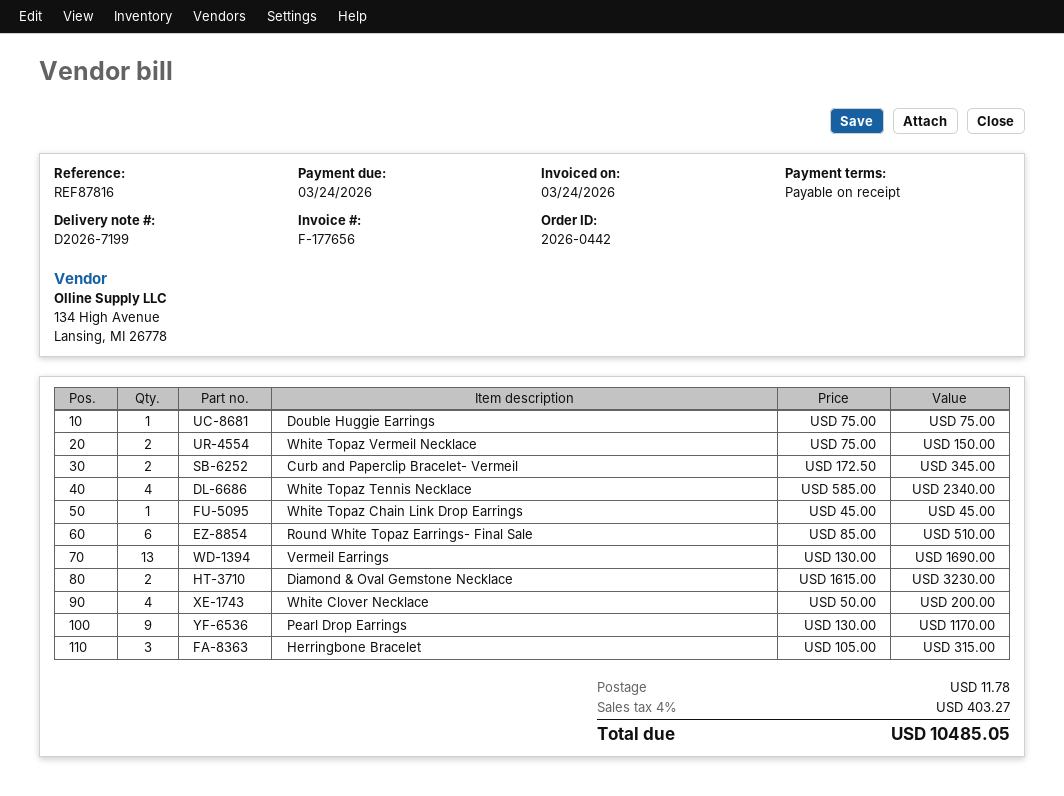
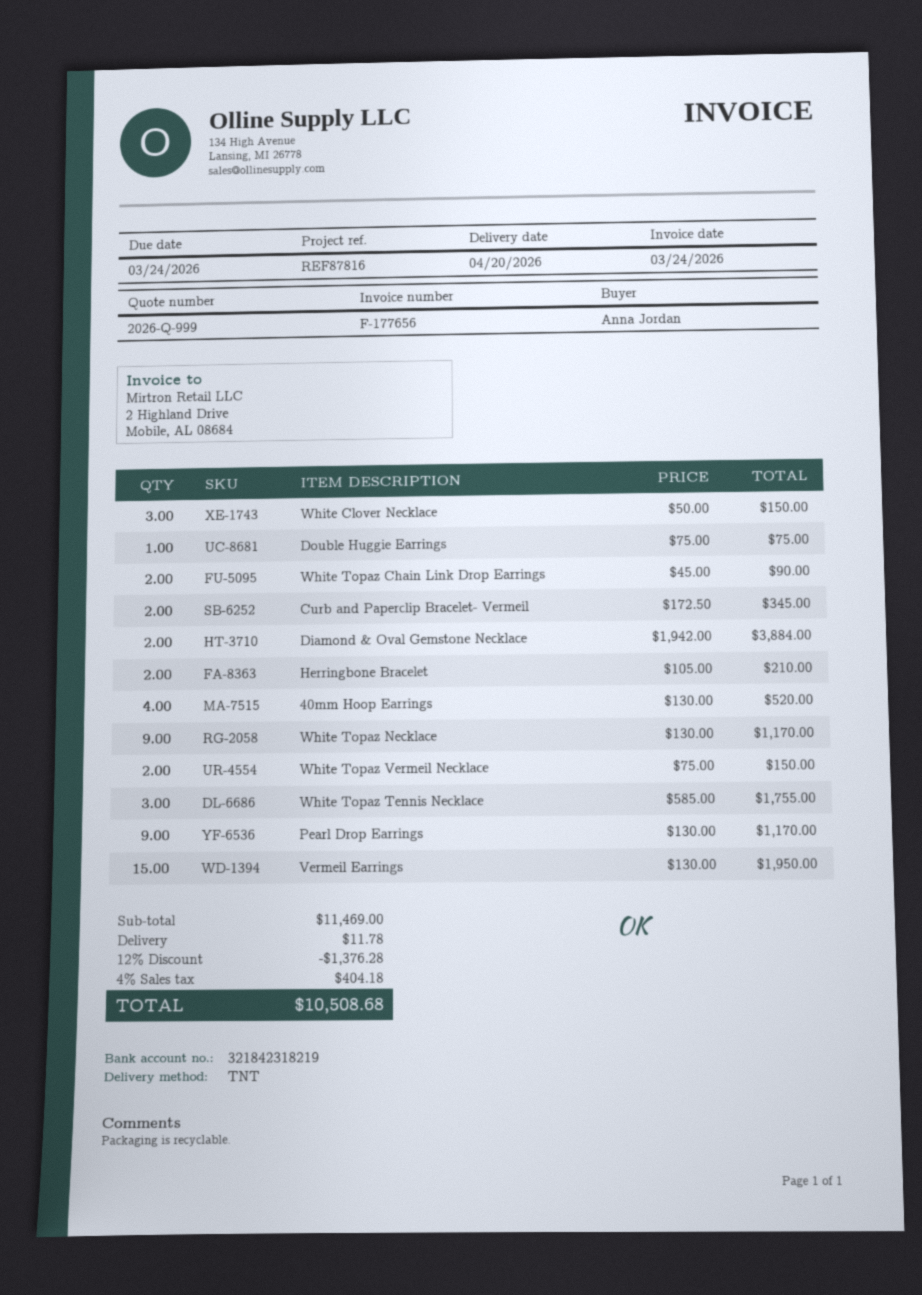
White Topaz Tennis Necklace: 4 x 585.00 = 2340.00 -> 3 x 585.00 = 1755.00
White Topaz Chain Link Drop Earrings: 1 x 45.00 = 45.00 -> 2 x 45.00 = 90.00
Round White Topaz Earrings- Final Sale: 6 x 85.00 = 510.00 -> none
Vermeil Earrings: 13 x 130.00 = 1690.00 -> 15 x 130.00 = 1950.00
Diamond & Oval Gemstone Necklace: 2 x 1615.00 = 3230.00 -> 2 x 1942.00 = 3884.00
White Clover Necklace: 4 x 50.00 = 200.00 -> 3 x 50.00 = 150.00
Herringbone Bracelet: 3 x 105.00 = 315.00 -> 2 x 105.00 = 210.00
40mm Hoop Earrings: none -> 4 x 130.00 = 520.00
White Topaz Necklace: none -> 9 x 130.00 = 1170.00
discount: none -> 12% = 1376.28
tax: 4% = 403.27 -> 4% = 404.18
total: 10485.05 -> 10508.68

